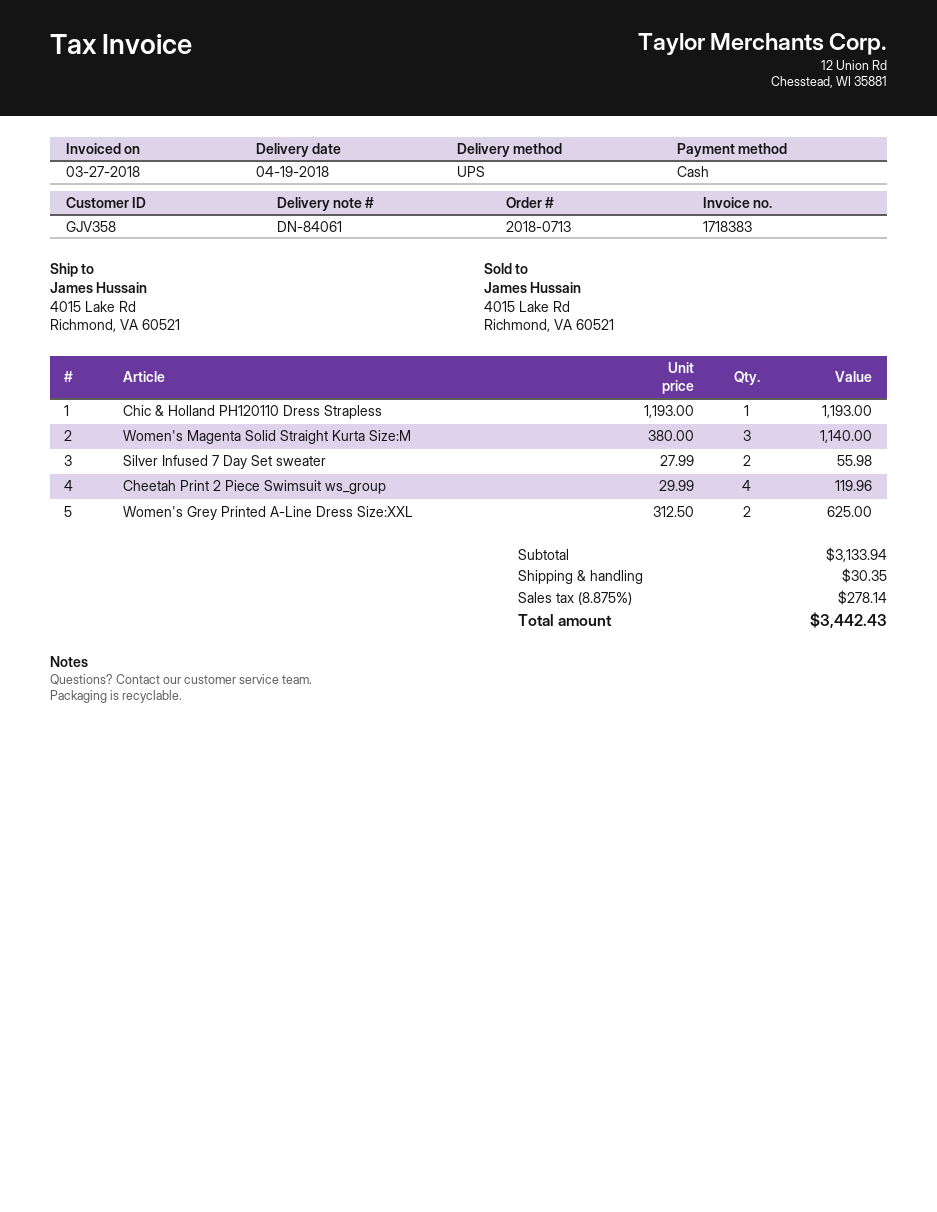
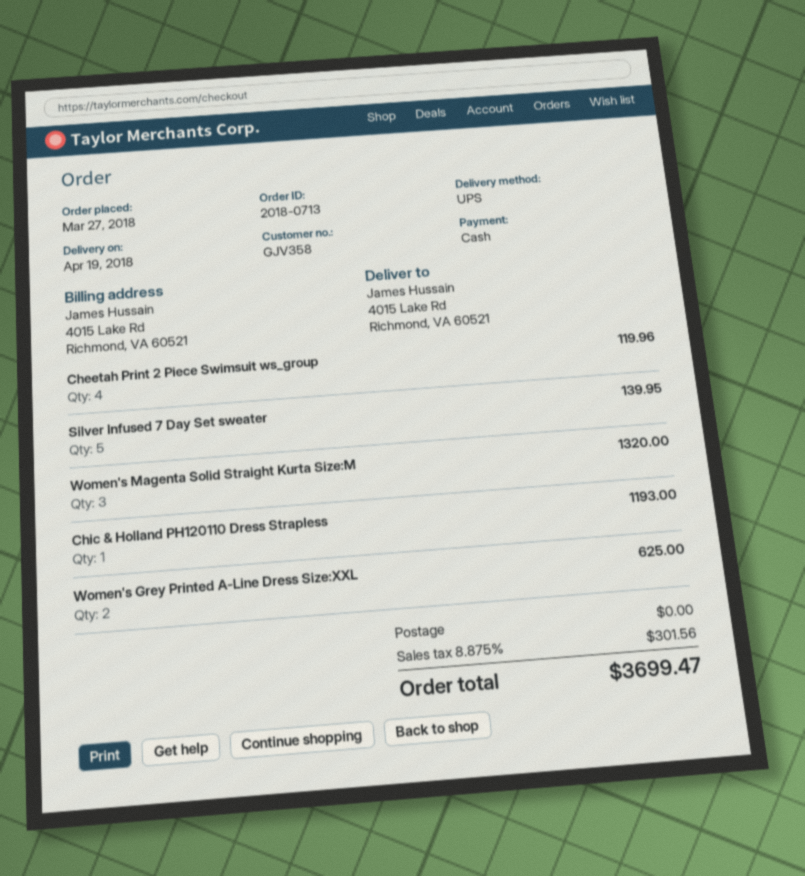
Women's Magenta Solid Straight Kurta Size:M: 3 for 1140.00 -> 3 for 1320.00
Silver Infused 7 Day Set sweater: 2 for 55.98 -> 5 for 139.95
shipping: 30.35 -> 0.00
tax: 8.875% = 278.14 -> 8.875% = 301.56
total: 3442.43 -> 3699.47

